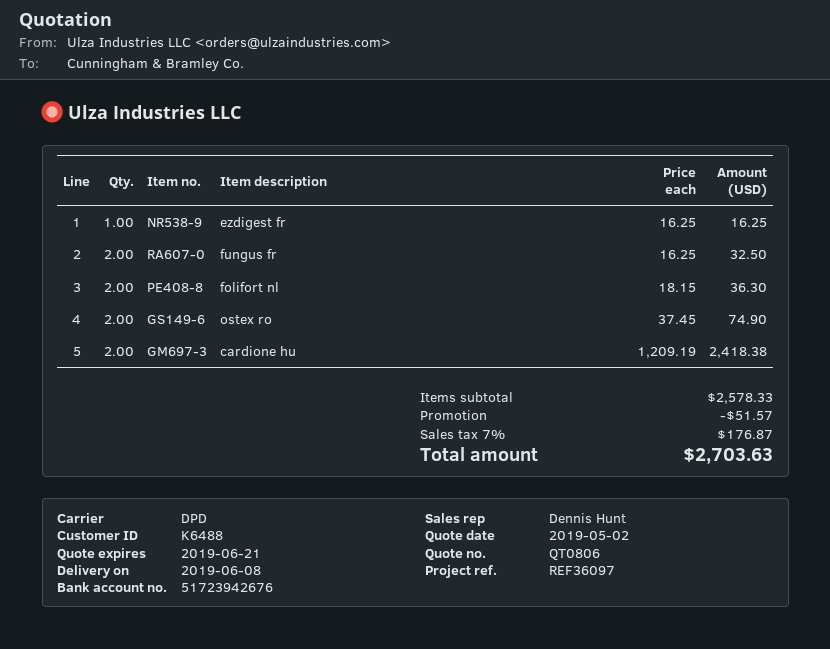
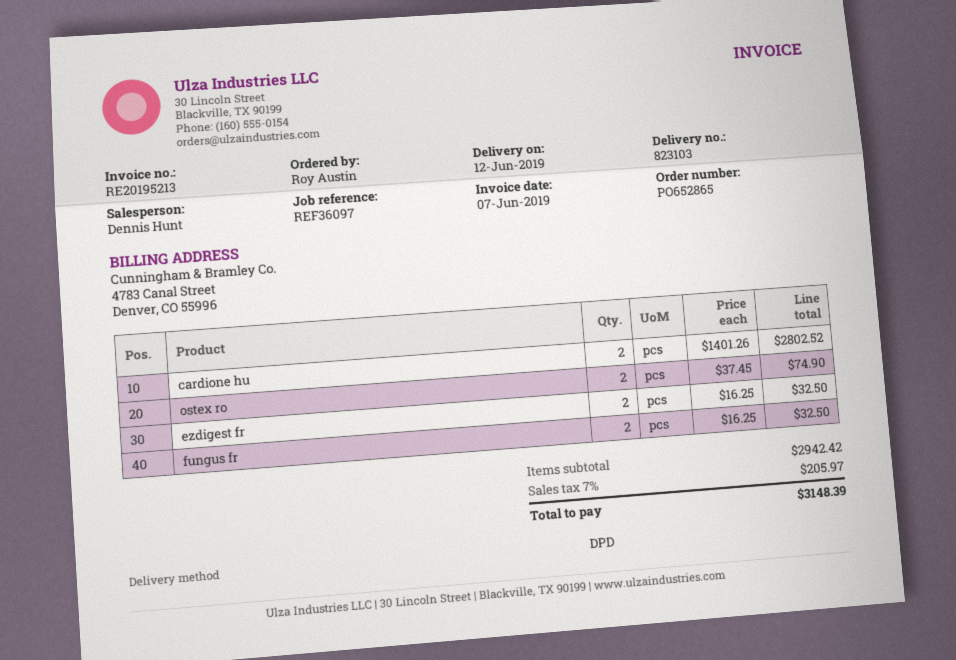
delivery date: 2019-06-08 -> 2019-06-12
ezdigest fr: 1 x 16.25 = 16.25 -> 2 x 16.25 = 32.50
folifort nl: 2 x 18.15 = 36.30 -> none
cardione hu: 2 x 1209.19 = 2418.38 -> 2 x 1401.26 = 2802.52
subtotal: 2578.33 -> 2942.42
discount: 51.57 -> none
tax: 7% = 176.87 -> 7% = 205.97
total: 2703.63 -> 3148.39

